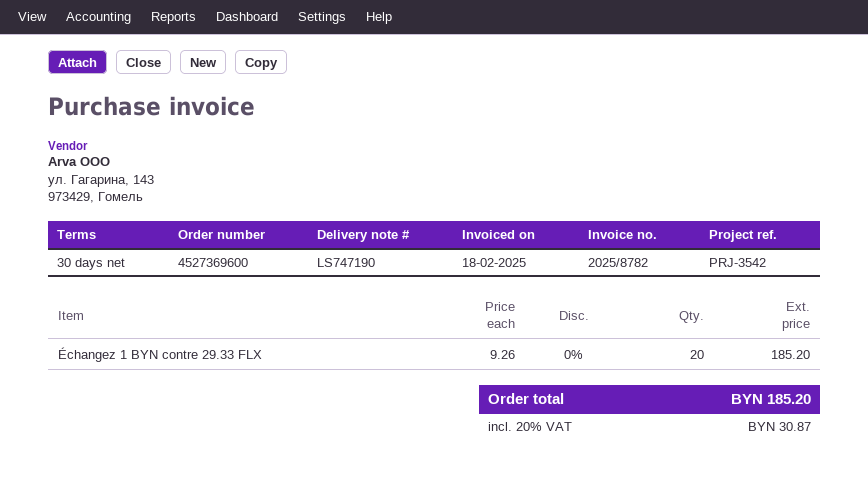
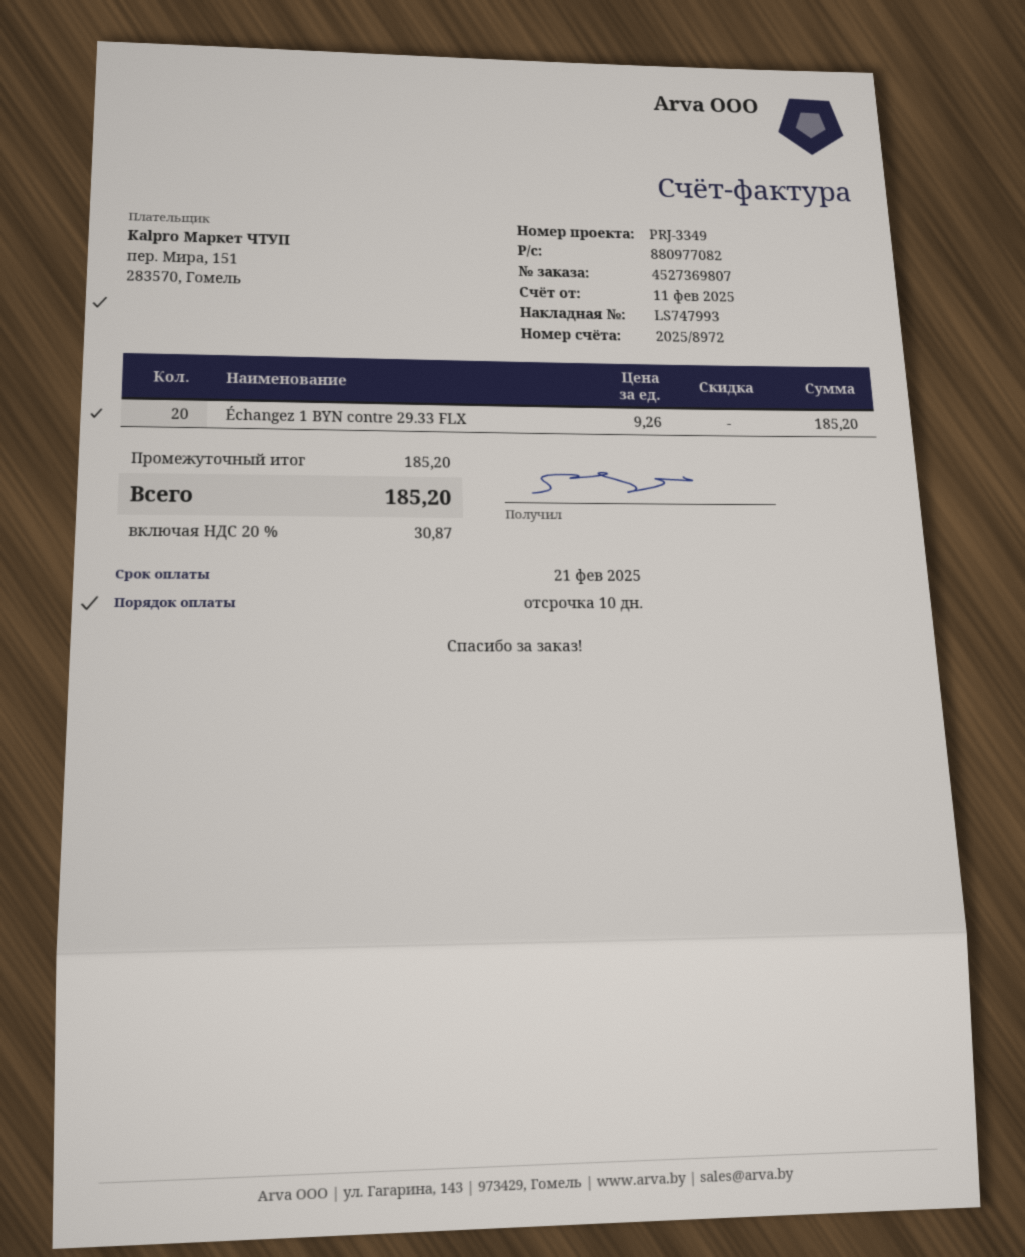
order number: 4527369600 -> 4527369807
delivery note number: LS747190 -> LS747993
invoice number: 2025/8782 -> 2025/8972
invoice date: 2025-02-18 -> 2025-02-11
payment terms: 30 days -> 10 days
reference: PRJ-3542 -> PRJ-3349

